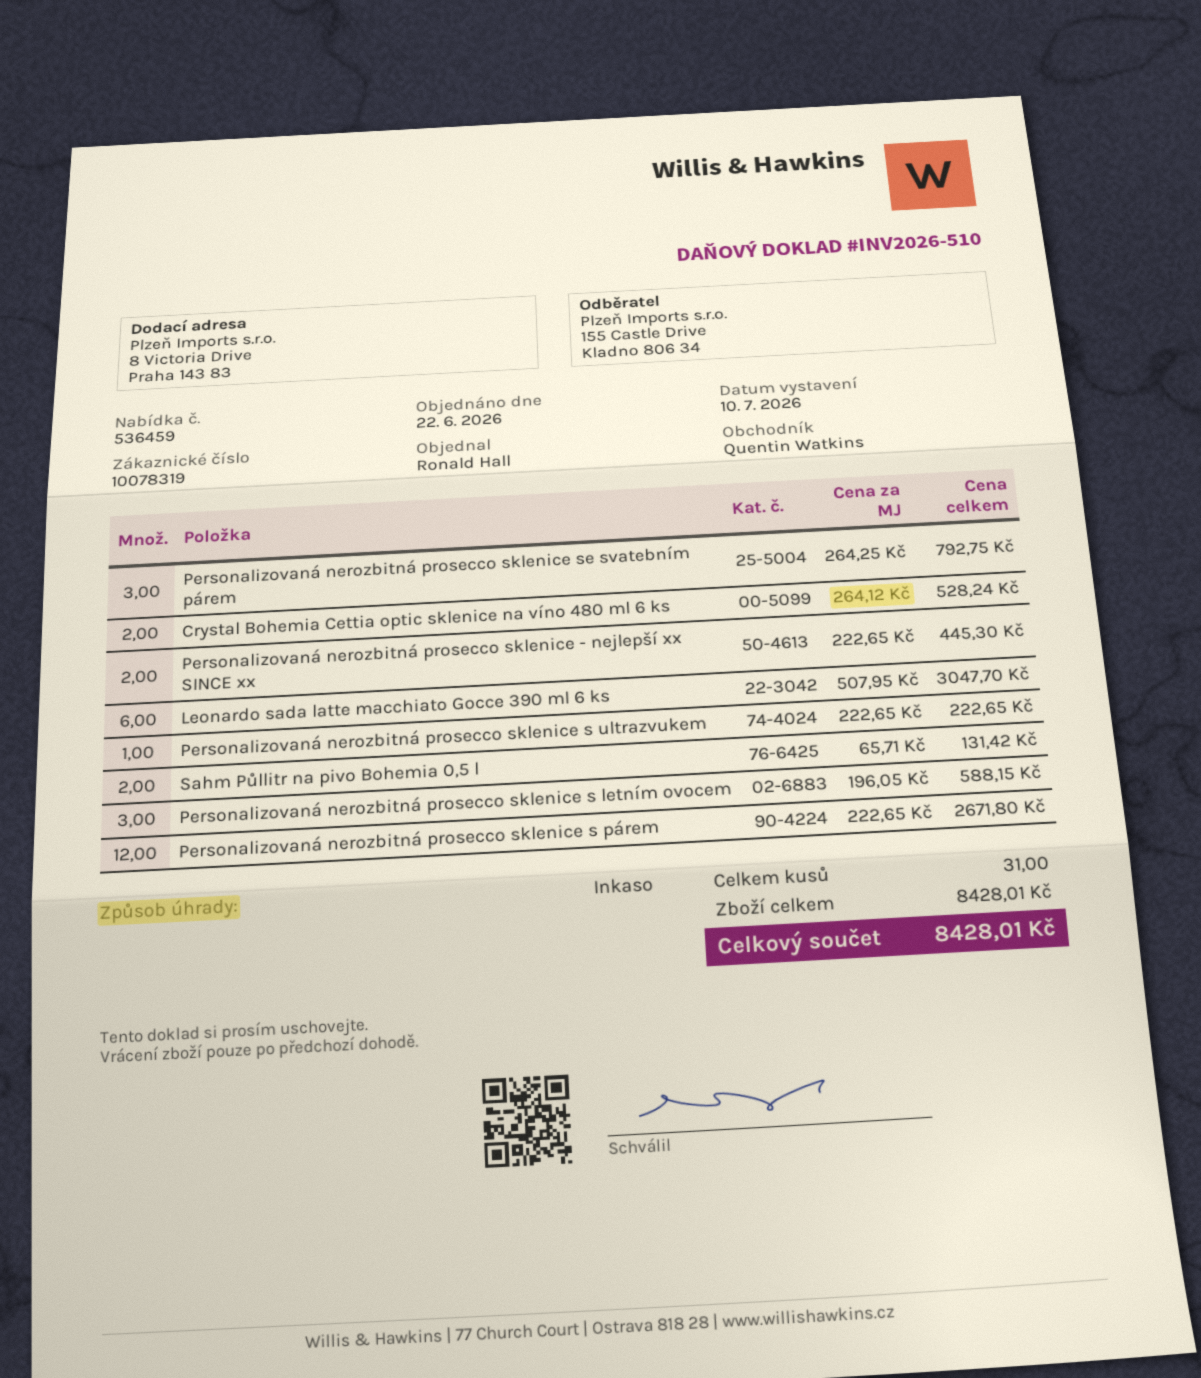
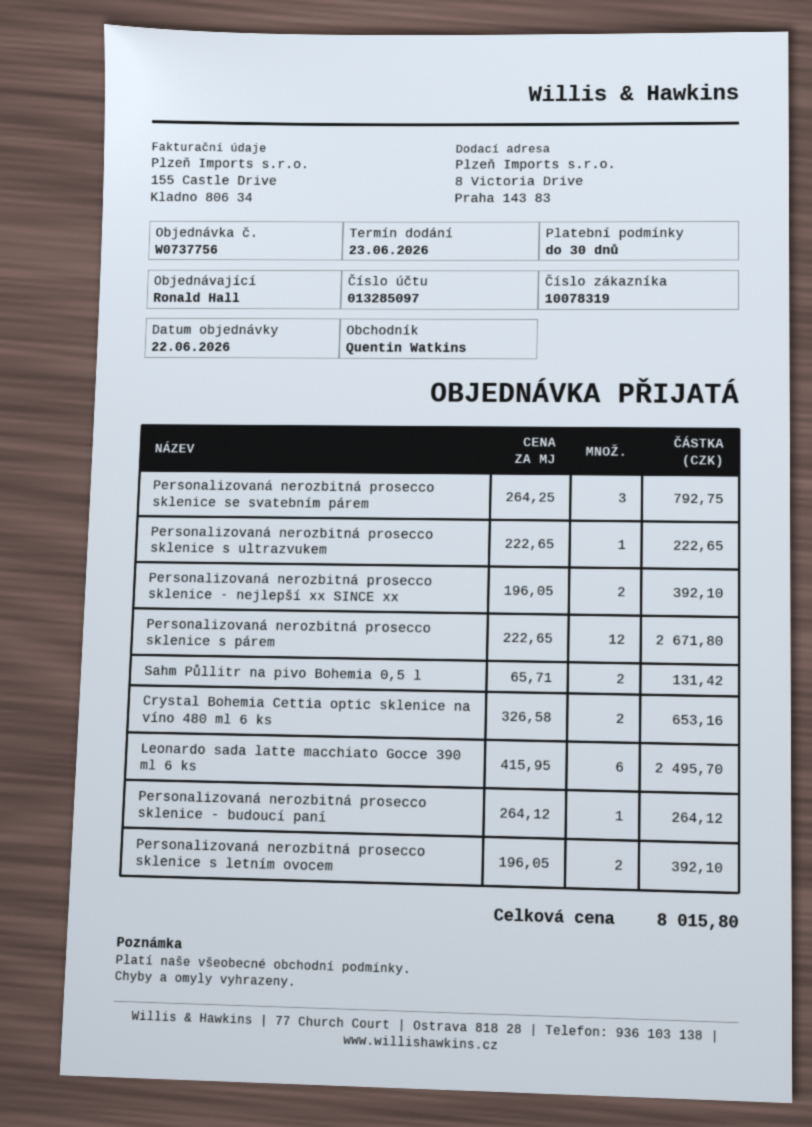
Crystal Bohemia Cettia optic sklenice na víno 480 ml 6 ks: 2 x 264.12 = 528.24 -> 2 x 326.58 = 653.16
Personalizovaná nerozbitná prosecco sklenice - nejlepší xx SINCE xx: 2 x 222.65 = 445.30 -> 2 x 196.05 = 392.10
Leonardo sada latte macchiato Gocce 390 ml 6 ks: 6 x 507.95 = 3047.70 -> 6 x 415.95 = 2495.70
Personalizovaná nerozbitná prosecco sklenice s letním ovocem: 3 x 196.05 = 588.15 -> 2 x 196.05 = 392.10
Personalizovaná nerozbitná prosecco sklenice - budoucí paní: none -> 1 x 264.12 = 264.12
total: 8428.01 -> 8015.80

